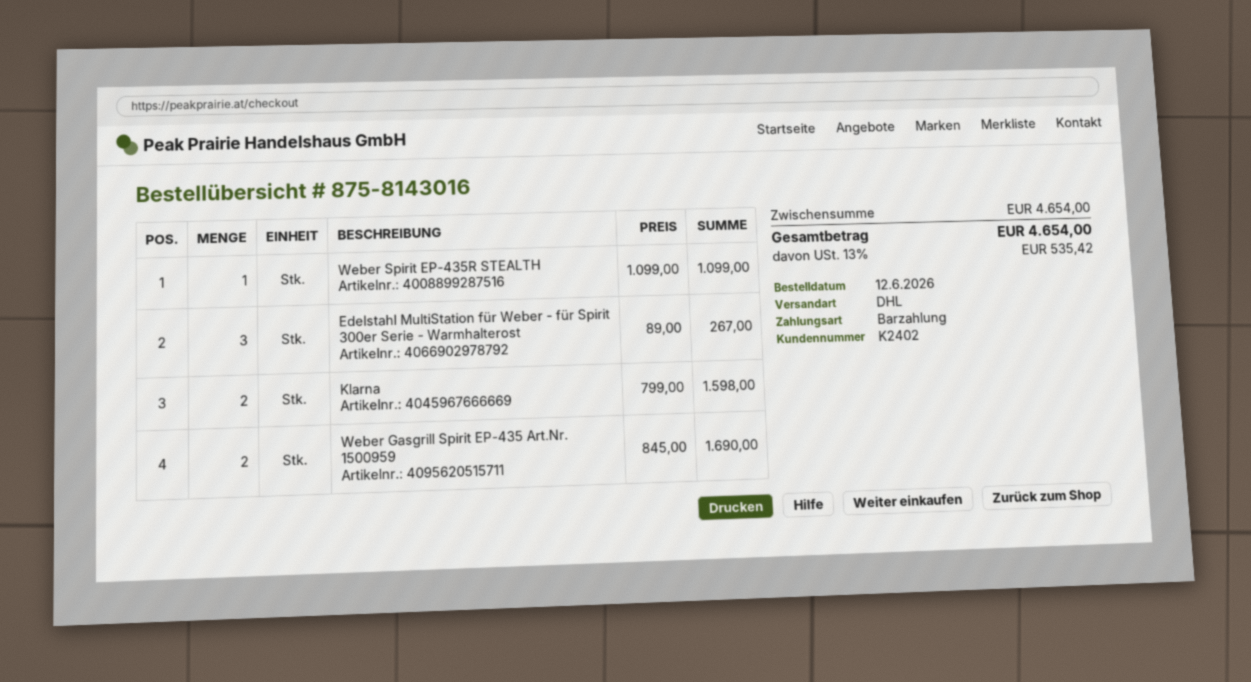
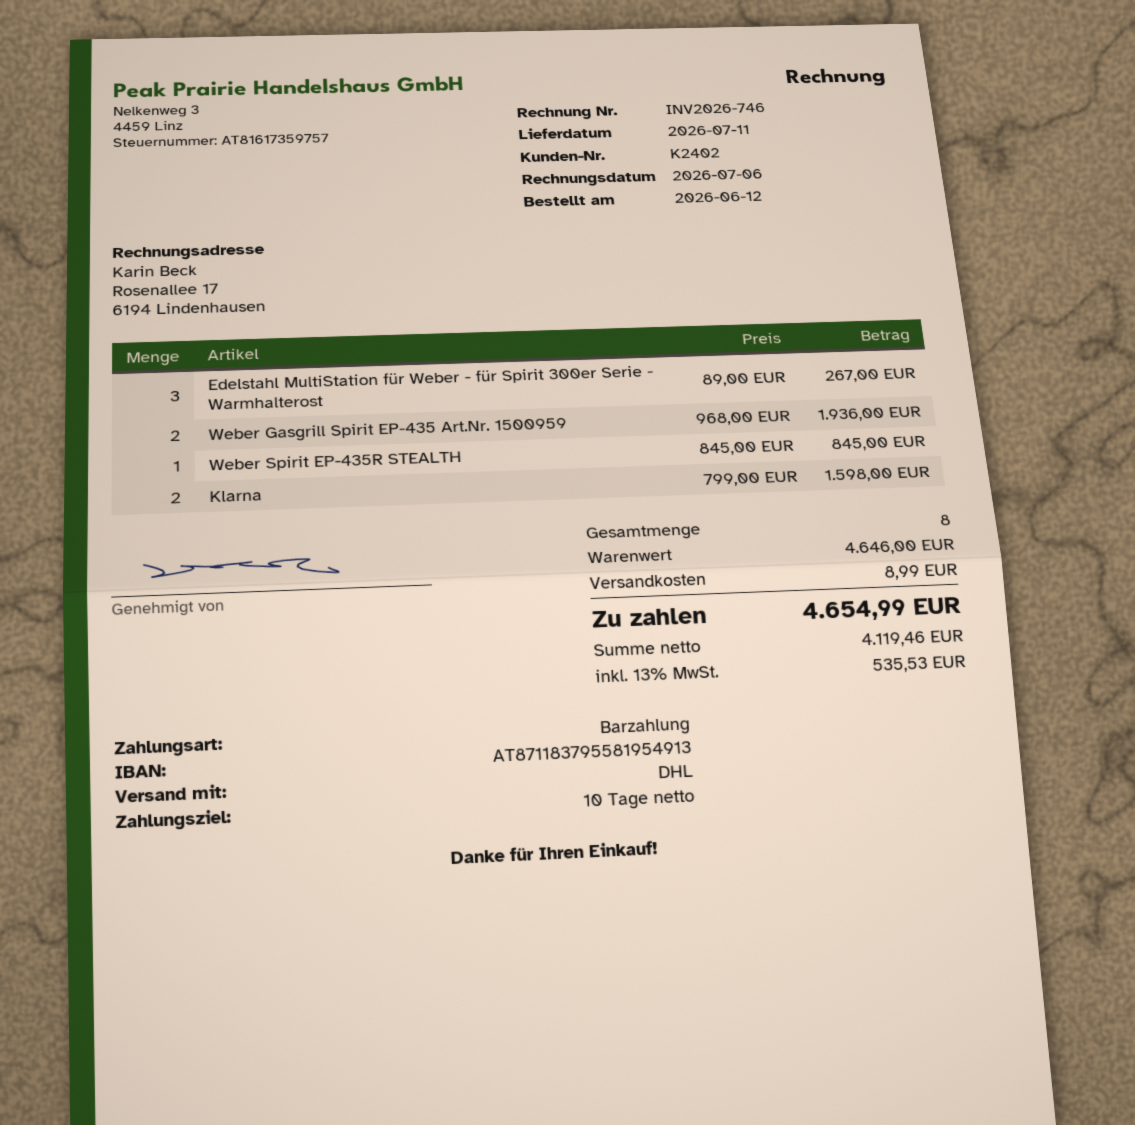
Weber Spirit EP-435R STEALTH: 1 x 1099.00 = 1099.00 -> 1 x 845.00 = 845.00
Weber Gasgrill Spirit EP-435 Art.Nr. 1500959: 2 x 845.00 = 1690.00 -> 2 x 968.00 = 1936.00
subtotal: 4654.00 -> 4646.00
shipping: none -> 8.99
tax: 13% = 535.42 -> 13% = 535.53
total: 4654.00 -> 4654.99

